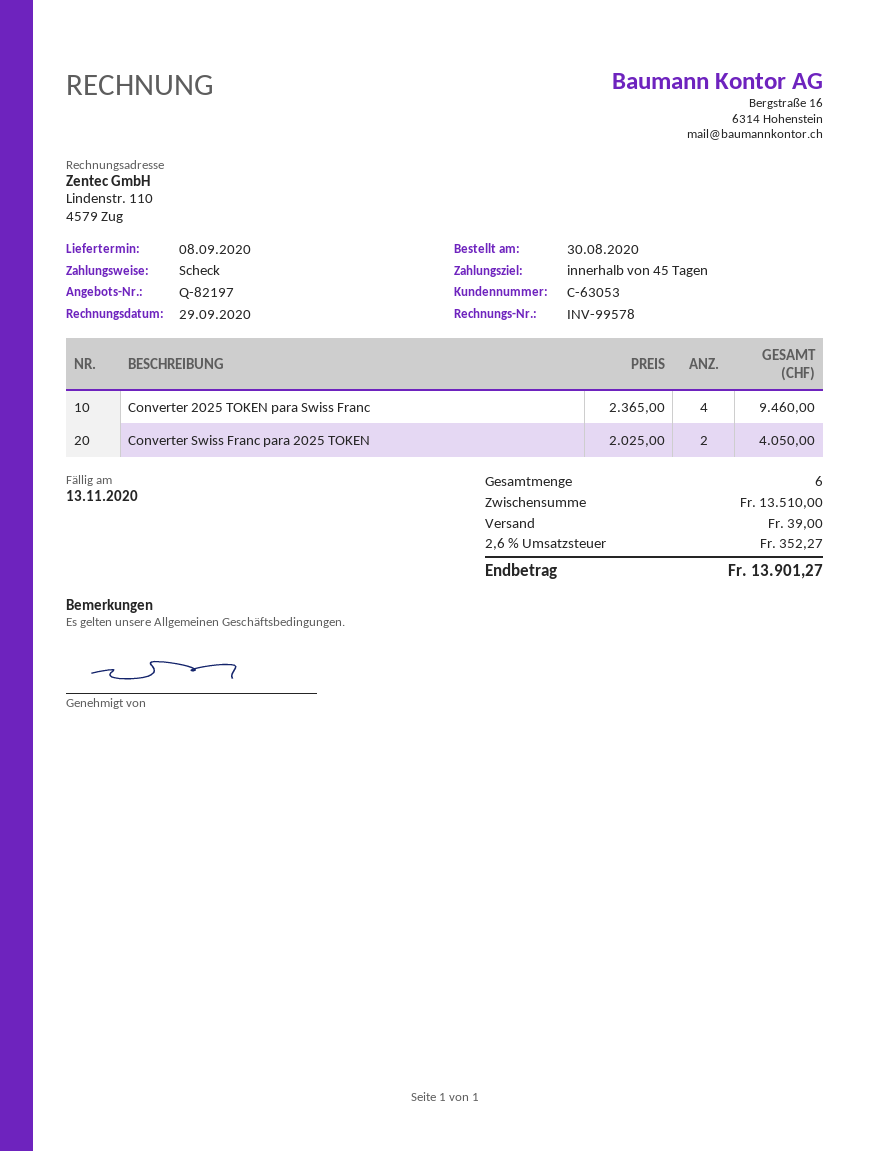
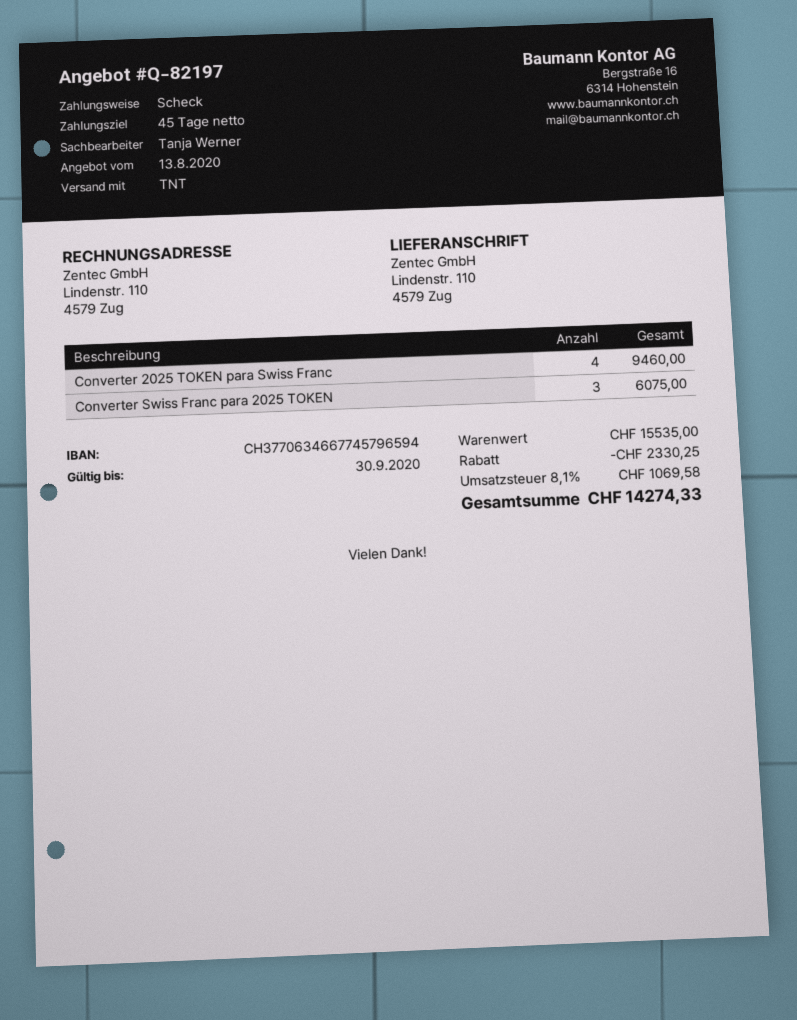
Converter Swiss Franc para 2025 TOKEN: 2 for 4050.00 -> 3 for 6075.00
subtotal: 13510.00 -> 15535.00
discount: none -> 2330.25
shipping: 39.00 -> none
tax: 2.6% = 352.27 -> 8.1% = 1069.58
total: 13901.27 -> 14274.33

